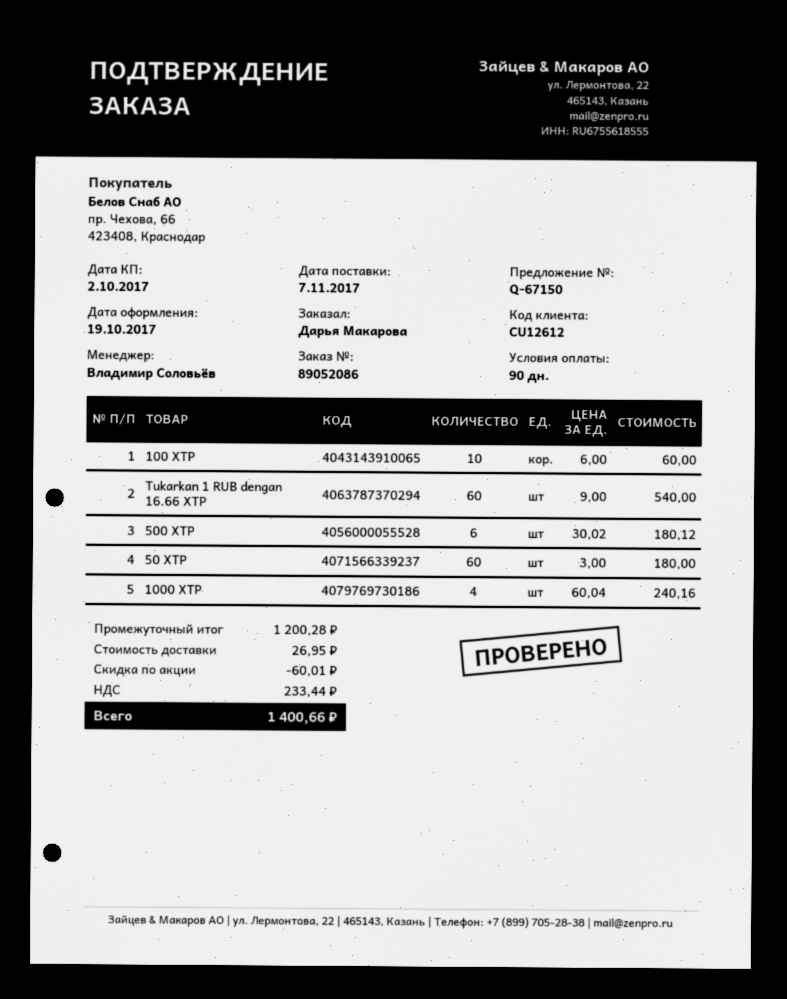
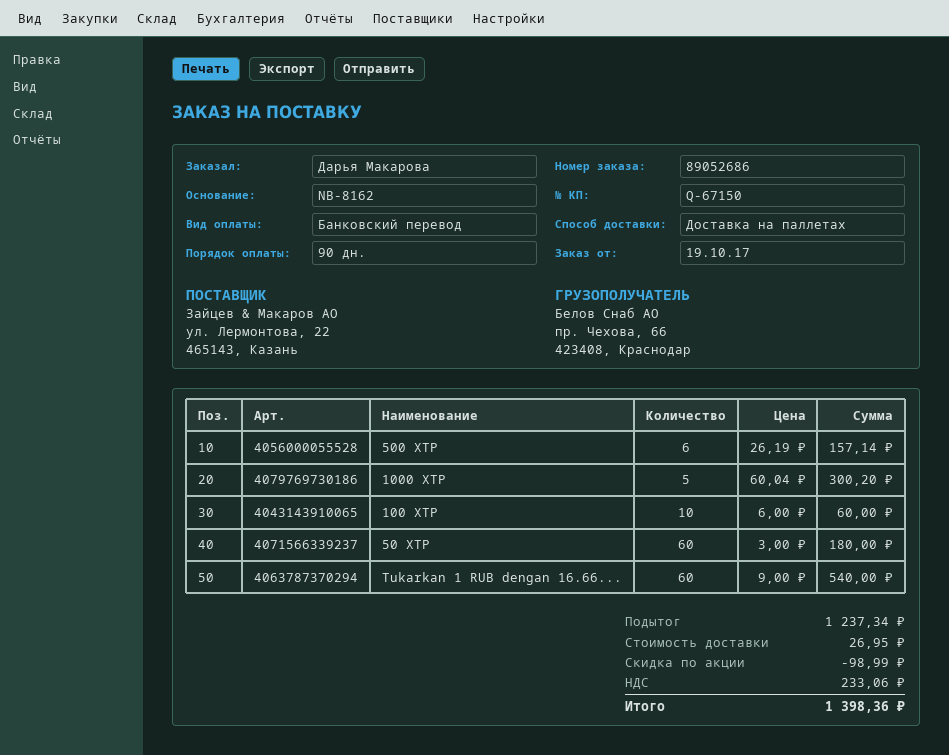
order number: 89052086 -> 89052686
500 XTP: 6 x 30.02 = 180.12 -> 6 x 26.19 = 157.14
1000 XTP: 4 x 60.04 = 240.16 -> 5 x 60.04 = 300.20
subtotal: 1200.28 -> 1237.34
discount: 60.01 -> 98.99
tax: 233.44 -> 233.06
total: 1400.66 -> 1398.36

